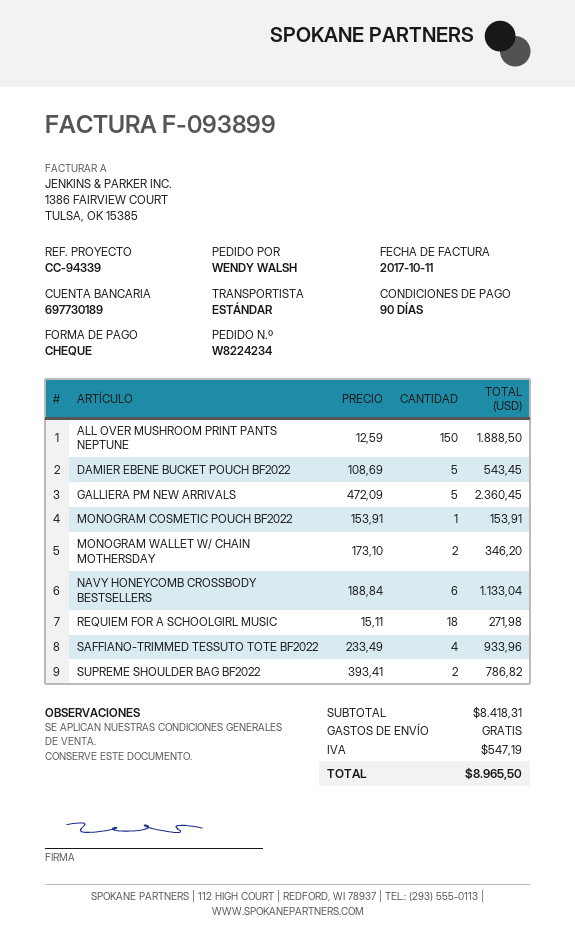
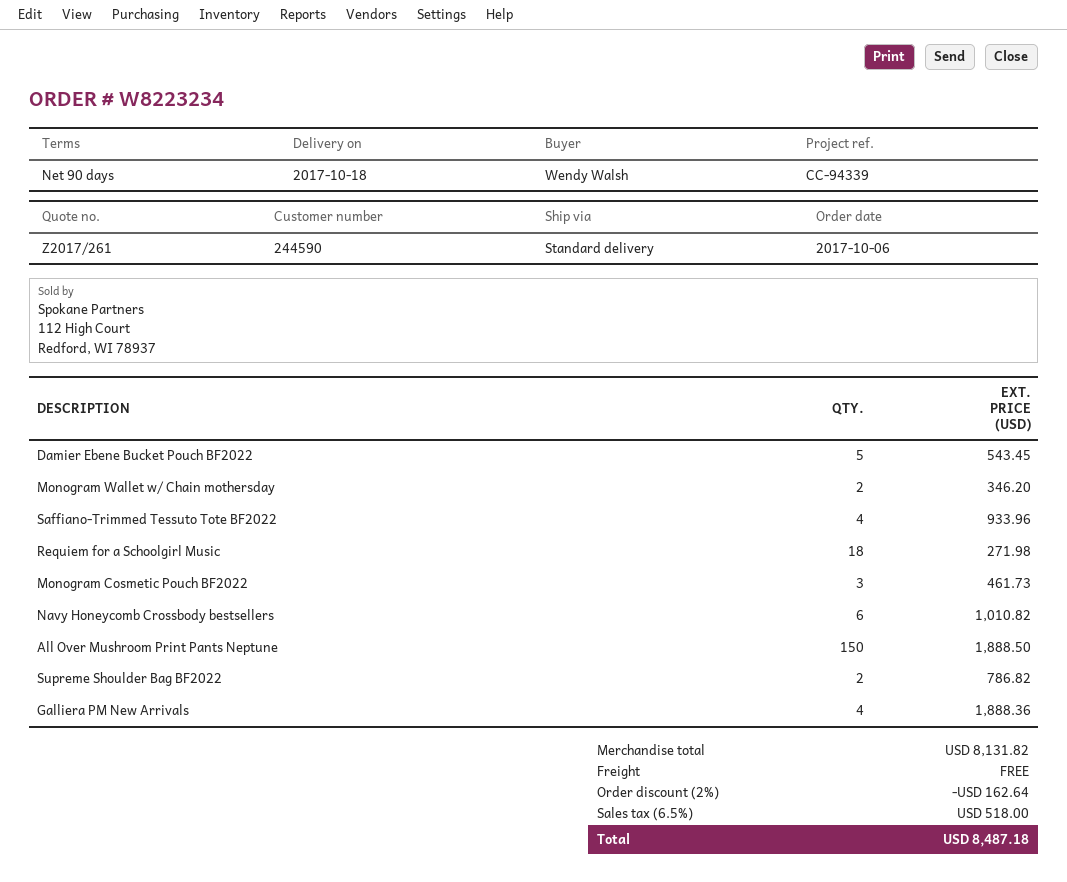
order number: W8224234 -> W8223234
GALLIERA PM NEW ARRIVALS: 5 for 2360.45 -> 4 for 1888.36
MONOGRAM COSMETIC POUCH BF2022: 1 for 153.91 -> 3 for 461.73
NAVY HONEYCOMB CROSSBODY BESTSELLERS: 6 for 1133.04 -> 6 for 1010.82
subtotal: 8418.31 -> 8131.82
discount: none -> 2% = 162.64
tax: 547.19 -> 518.00
total: 8965.50 -> 8487.18

